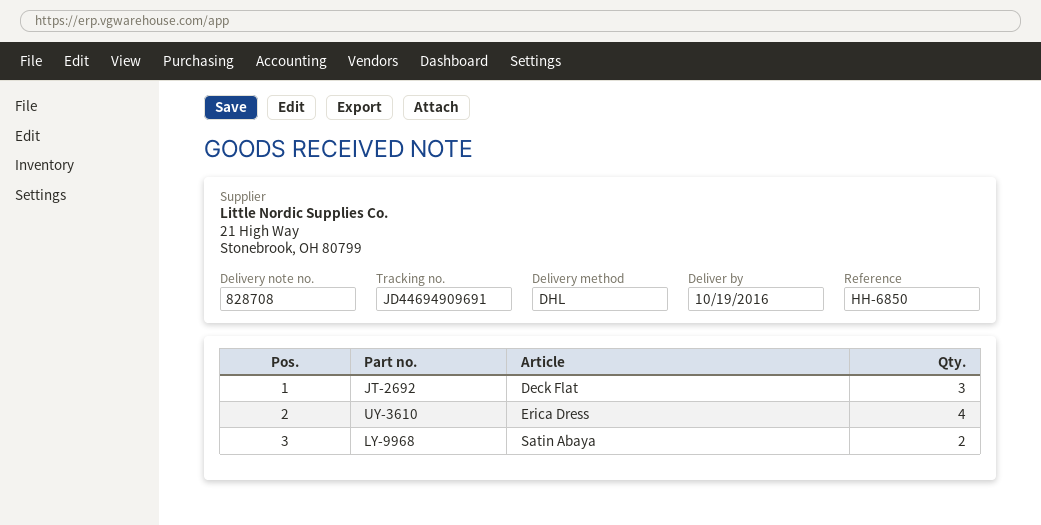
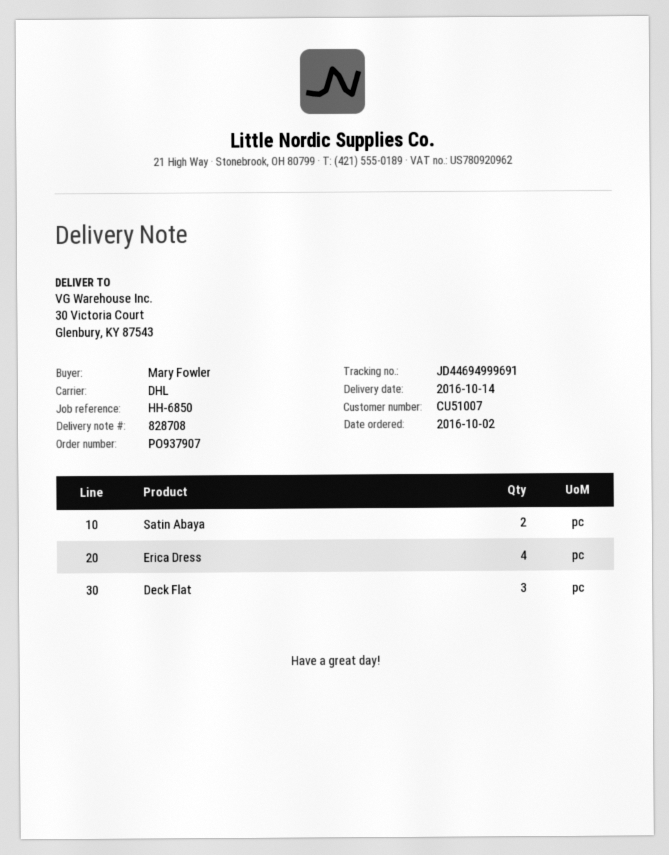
delivery date: 2016-10-19 -> 2016-10-14
tracking number: JD44694909691 -> JD44694999691

